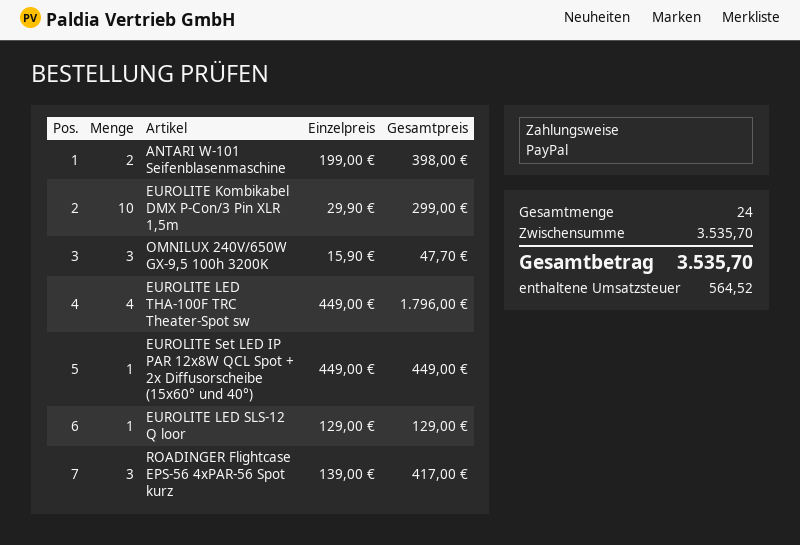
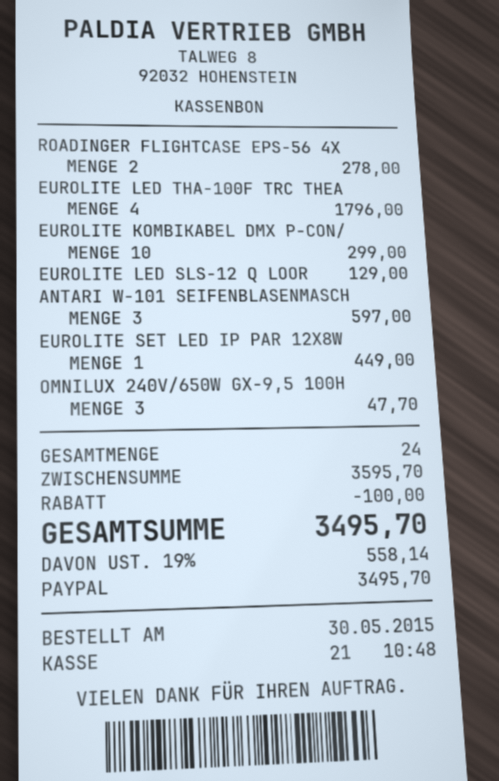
ANTARI W-101 Seifenblasenmaschine: 2 for 398.00 -> 3 for 597.00
ROADINGER Flightcase EPS-56 4xPAR-56 Spot kurz: 3 for 417.00 -> 2 for 278.00
subtotal: 3535.70 -> 3595.70
discount: none -> 100.00
tax: 564.52 -> 558.14
total: 3535.70 -> 3495.70

